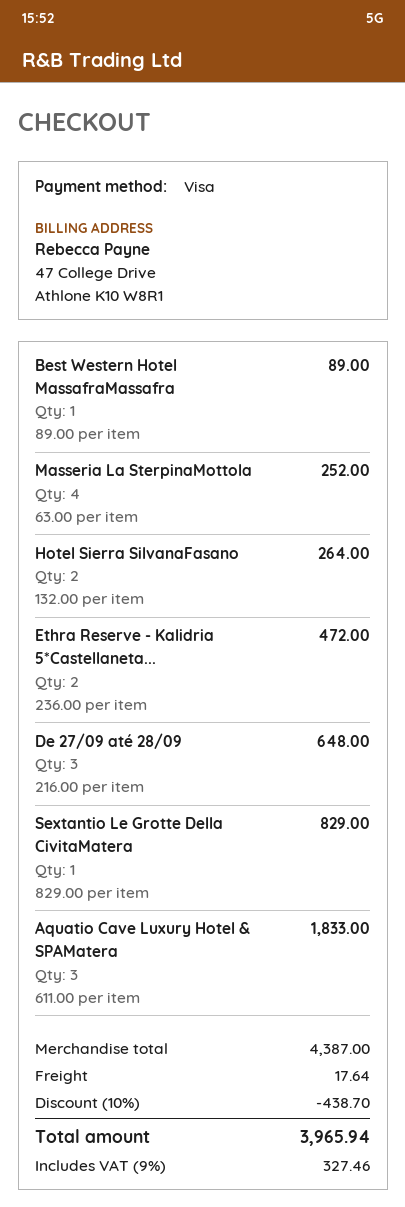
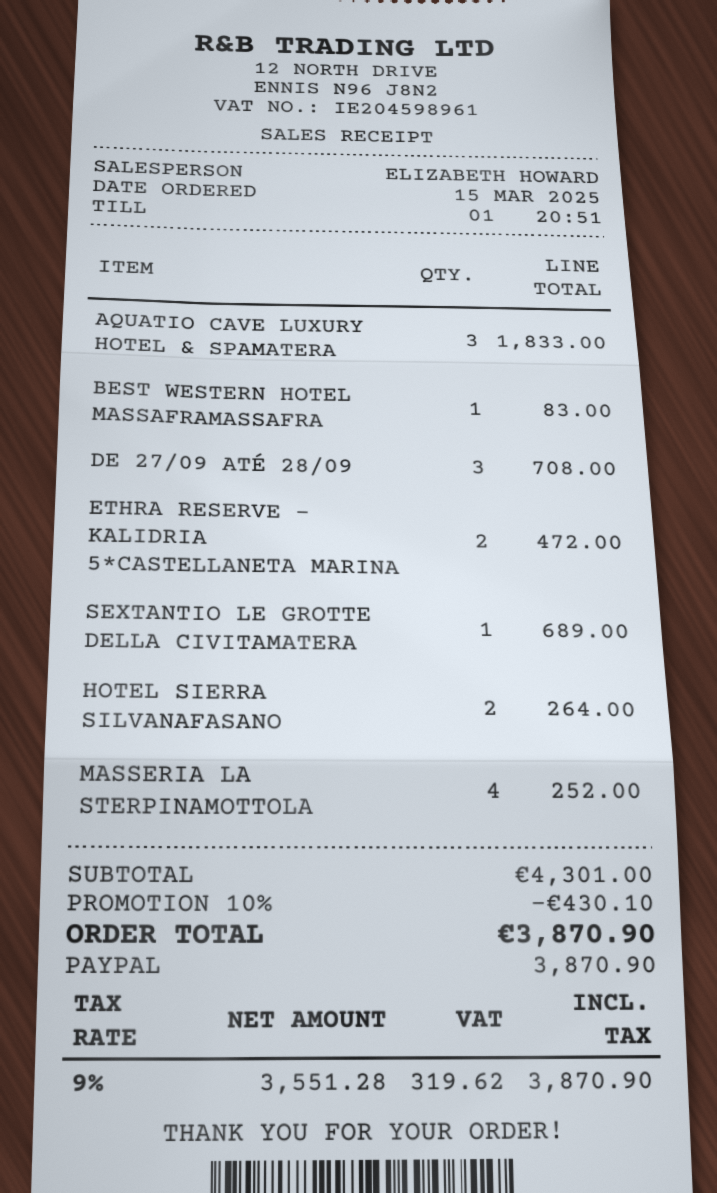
payment method: Visa -> PayPal
Best Western Hotel MassafraMassafra: 1 for 89.00 -> 1 for 83.00
De 27/09 até 28/09: 3 for 648.00 -> 3 for 708.00
Sextantio Le Grotte Della CivitaMatera: 1 for 829.00 -> 1 for 689.00
subtotal: 4387.00 -> 4301.00
discount: 10% = 438.70 -> 10% = 430.10
shipping: 17.64 -> none
tax: 9% = 327.46 -> 9% = 319.62
total: 3965.94 -> 3870.90

